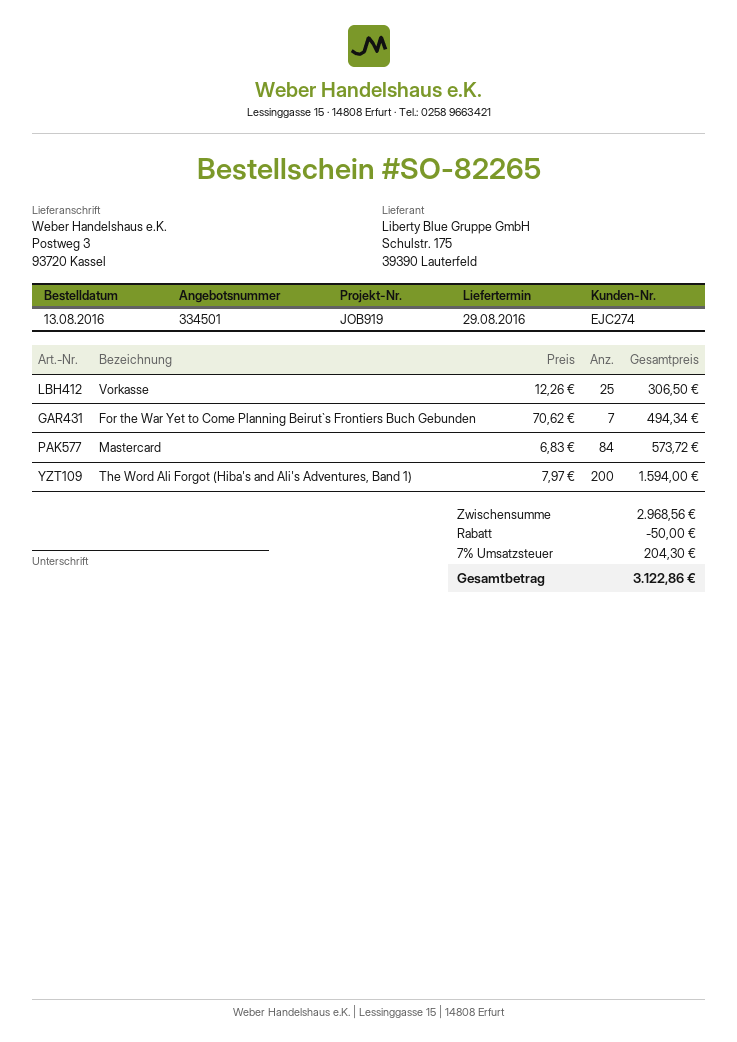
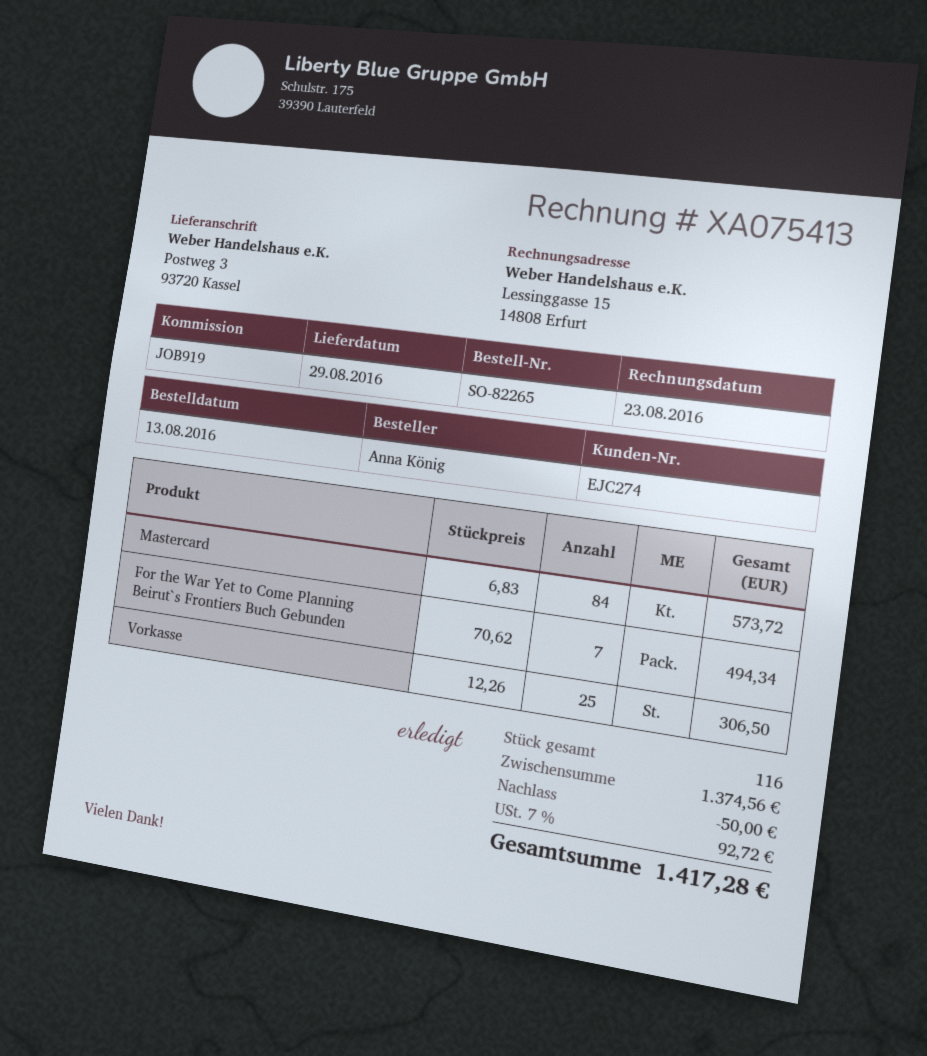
The Word Ali Forgot (Hiba's and Ali's Adventures, Band 1): 200 x 7.97 = 1594.00 -> none
subtotal: 2968.56 -> 1374.56
tax: 7% = 204.30 -> 7% = 92.72
total: 3122.86 -> 1417.28

